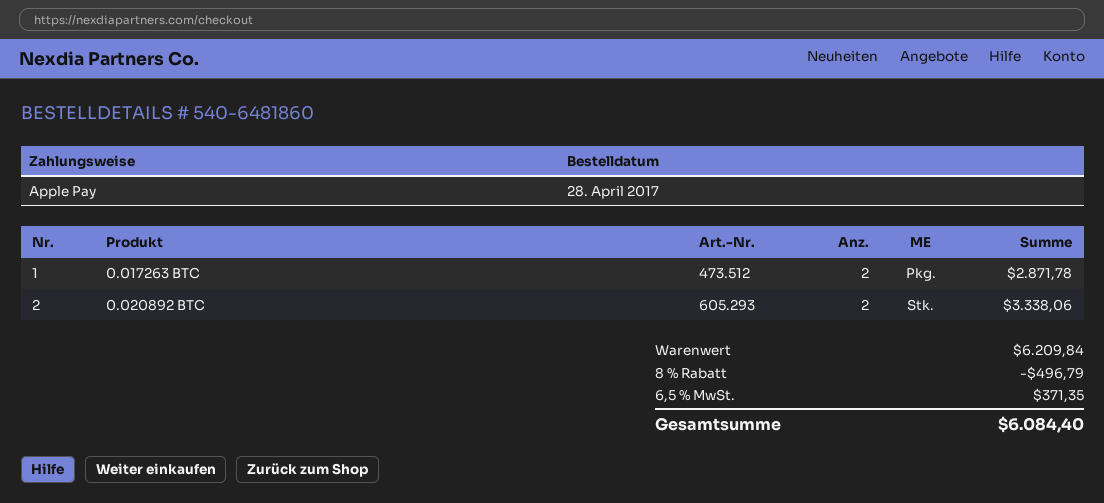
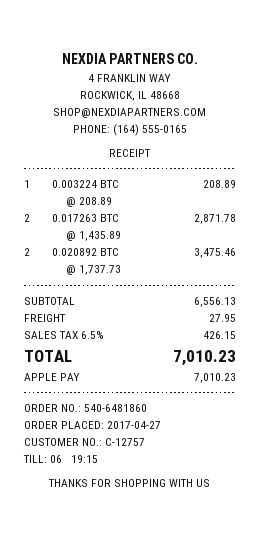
order date: 2017-04-28 -> 2017-04-27
0.020892 BTC: 2 for 3338.06 -> 2 for 3475.46
0.003224 BTC: none -> 1 for 208.89
subtotal: 6209.84 -> 6556.13
discount: 8% = 496.79 -> none
shipping: none -> 27.95
tax: 6.5% = 371.35 -> 6.5% = 426.15
total: 6084.40 -> 7010.23

